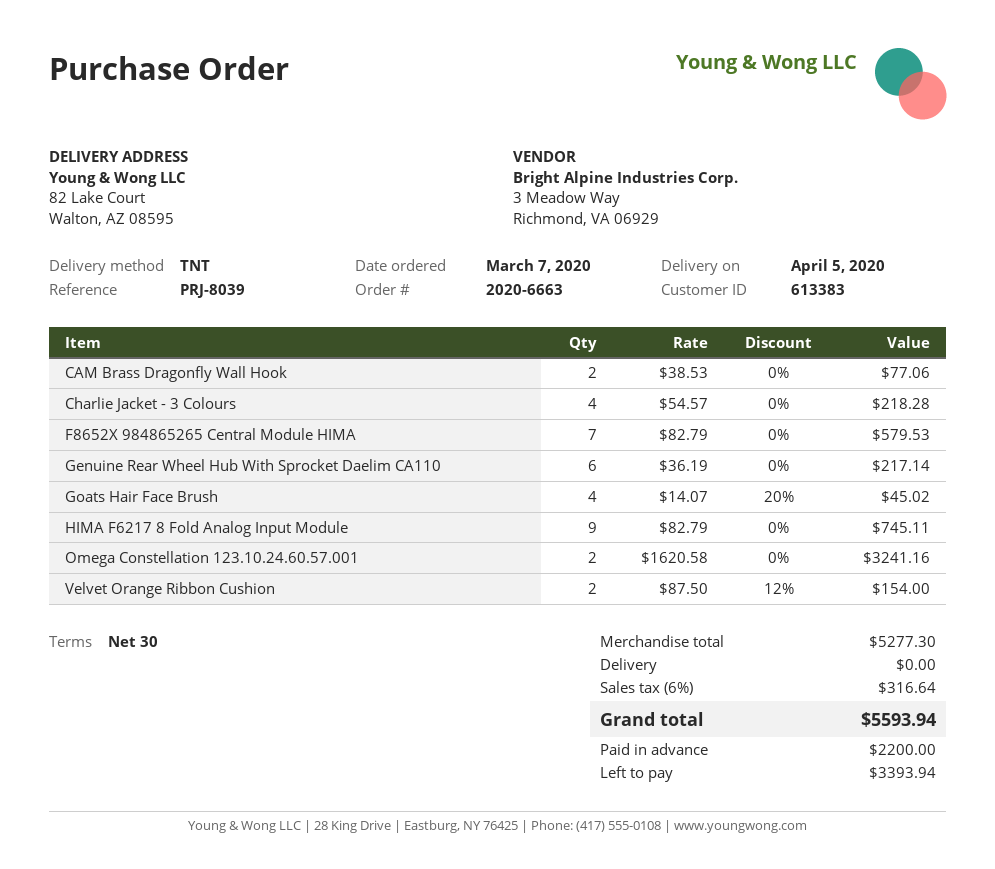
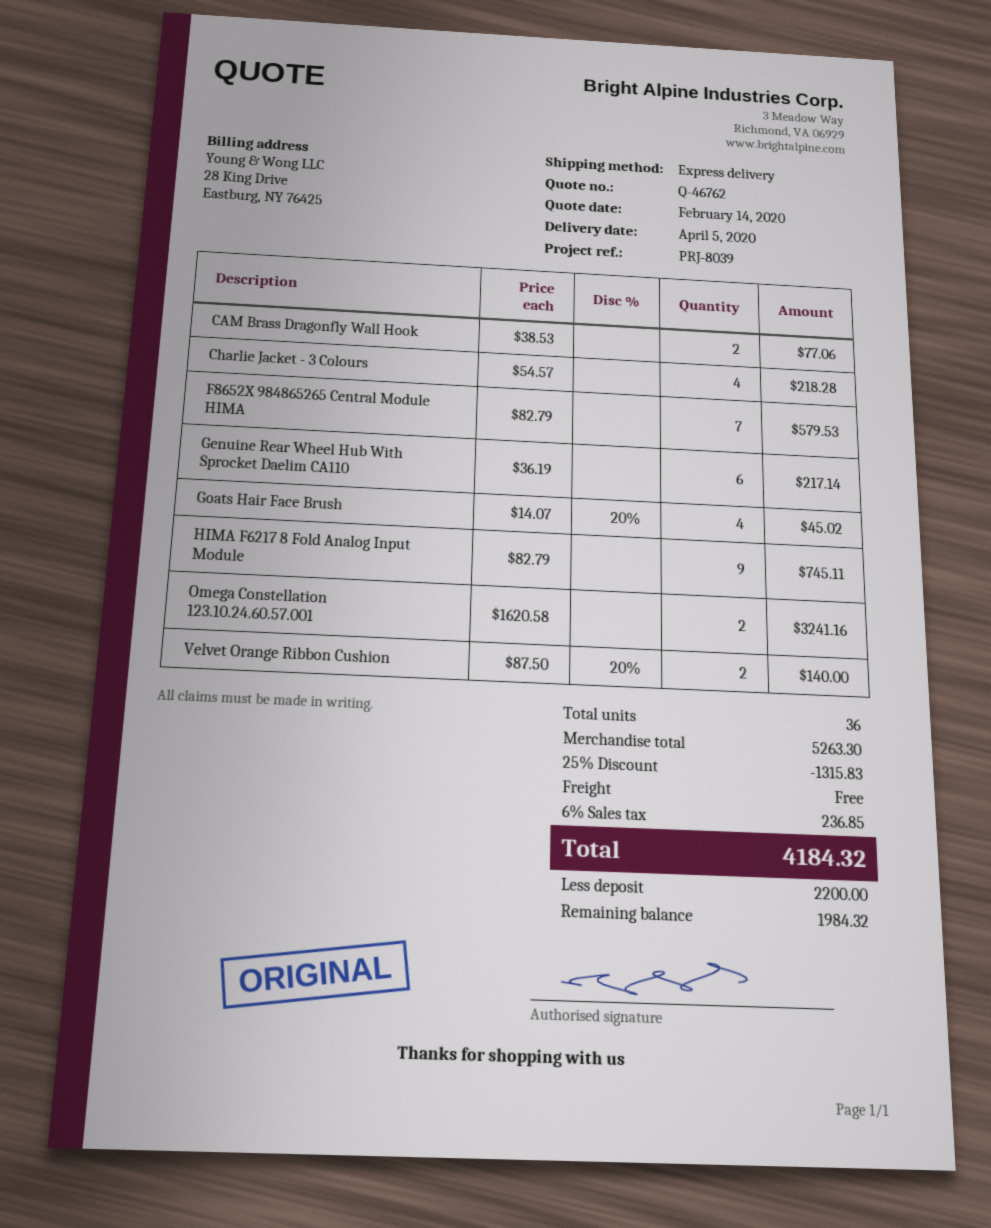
shipping method: TNT -> express
Velvet Orange Ribbon Cushion: 2 x 87.50 - 12% = 154.00 -> 2 x 87.50 - 20% = 140.00
subtotal: 5277.30 -> 5263.30
discount: none -> 25% = 1315.83
tax: 6% = 316.64 -> 6% = 236.85
total: 5593.94 -> 4184.32
balance: 3393.94 -> 1984.32

